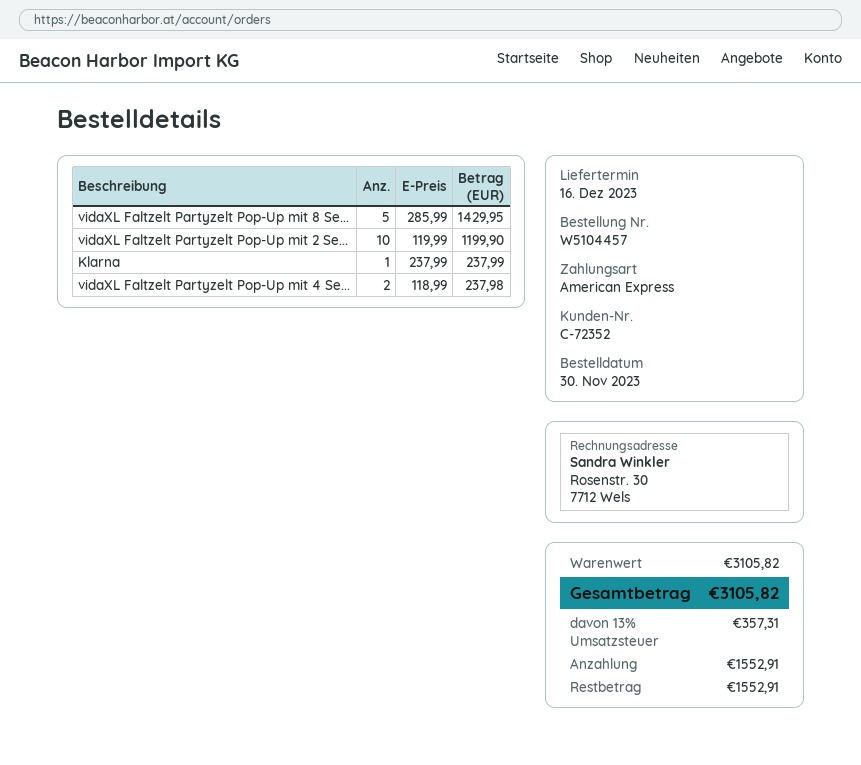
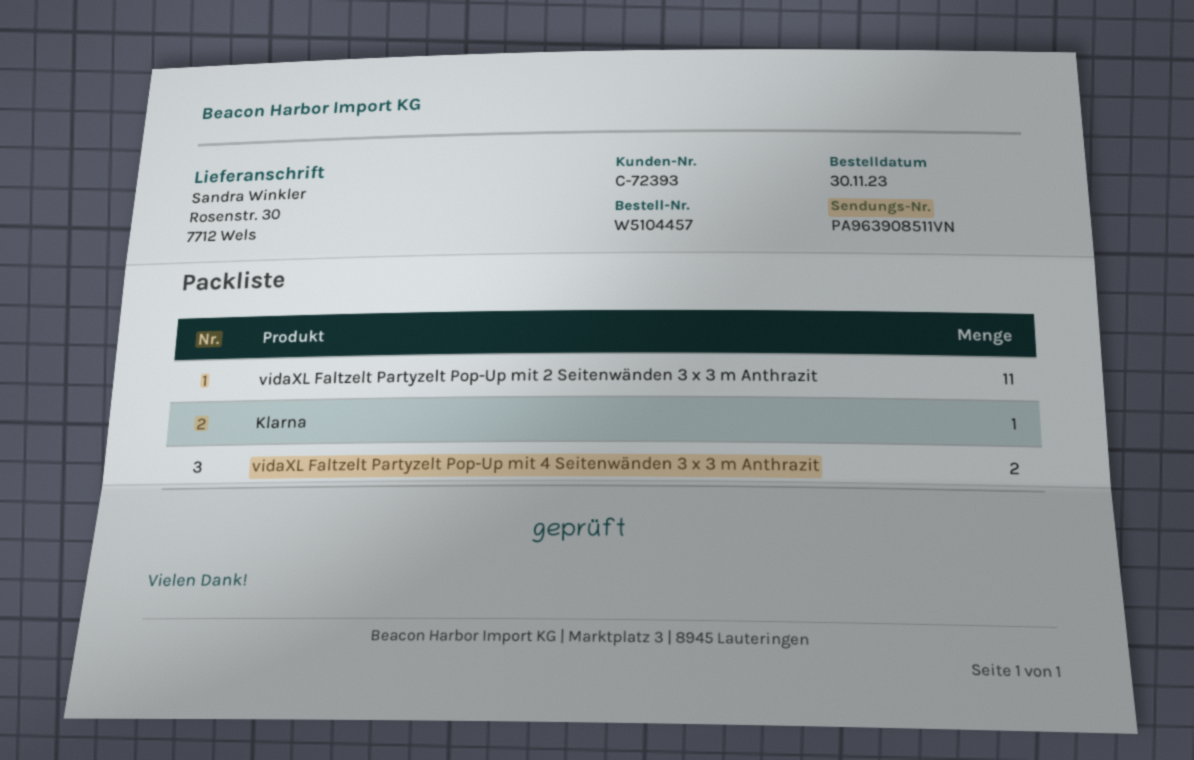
customer number: C-72352 -> C-72393
vidaXL Faltzelt Partyzelt Pop-Up mit 8 Se...: 5 -> none
vidaXL Faltzelt Partyzelt Pop-Up mit 2 Se...: 10 -> 11

